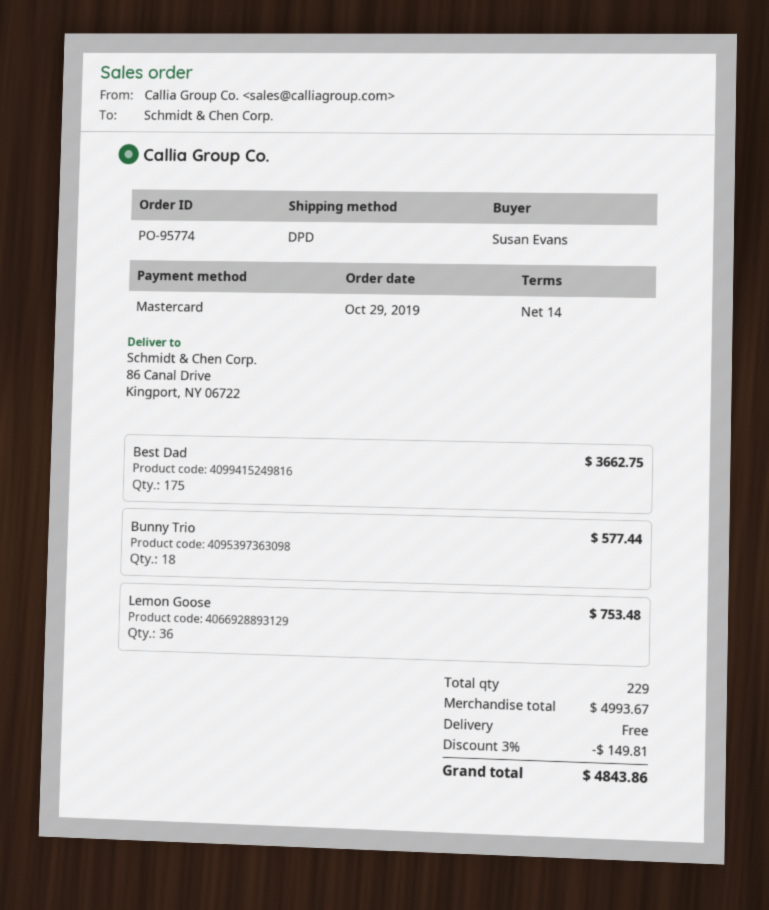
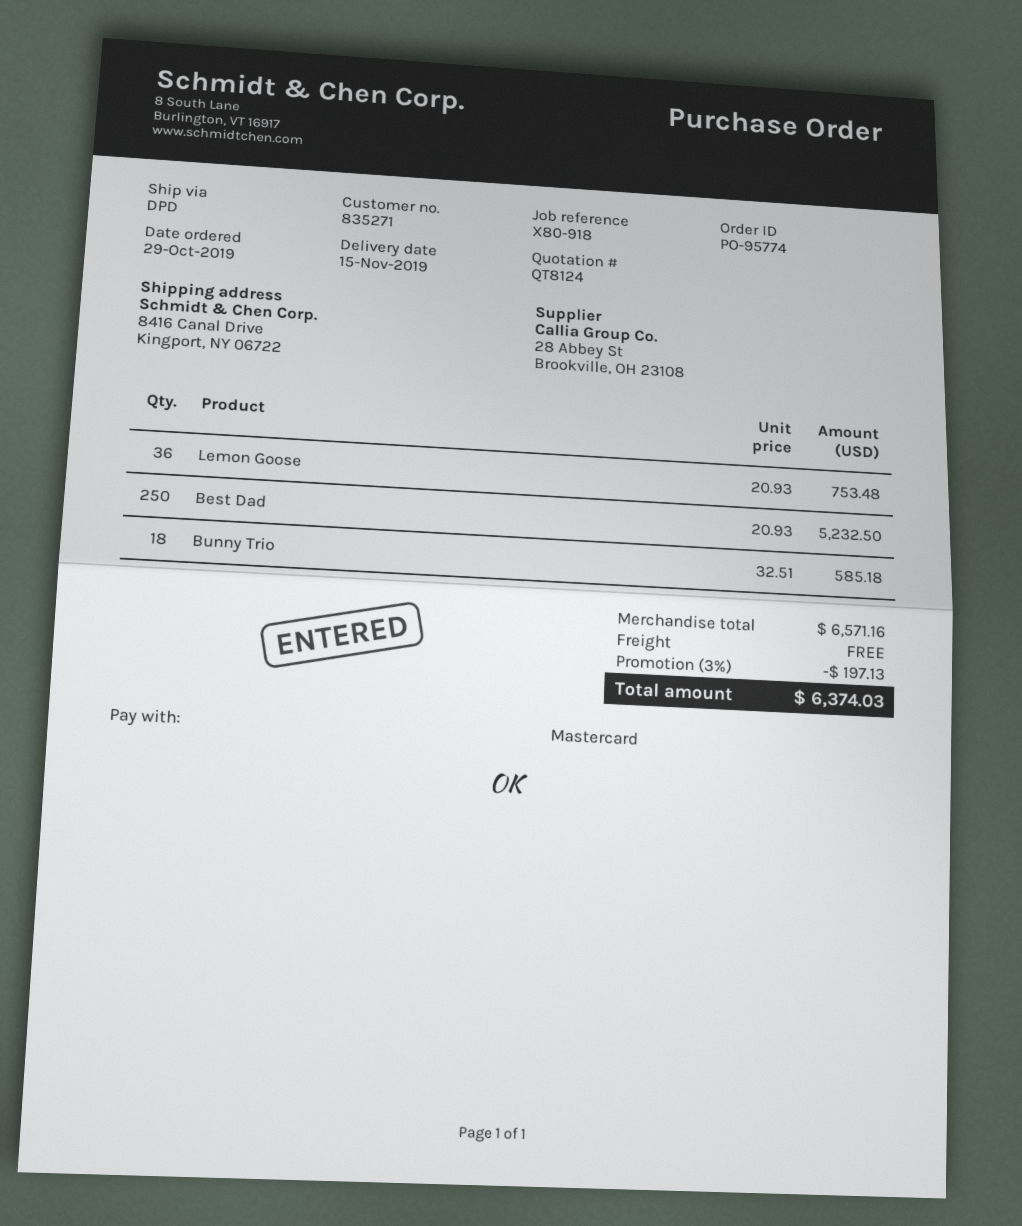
ship to: 86 Canal Drive, Kingport, NY 06722 -> 8416 Canal Drive, Kingport, NY 06722
Best Dad: 175 for 3662.75 -> 250 for 5232.50
Bunny Trio: 18 for 577.44 -> 18 for 585.18
subtotal: 4993.67 -> 6571.16
discount: 3% = 149.81 -> 3% = 197.13
total: 4843.86 -> 6374.03

